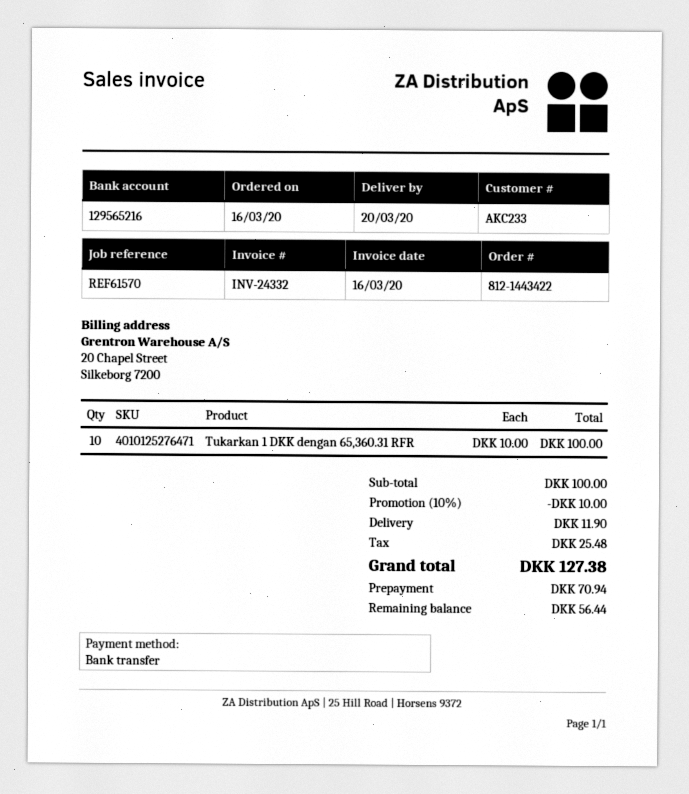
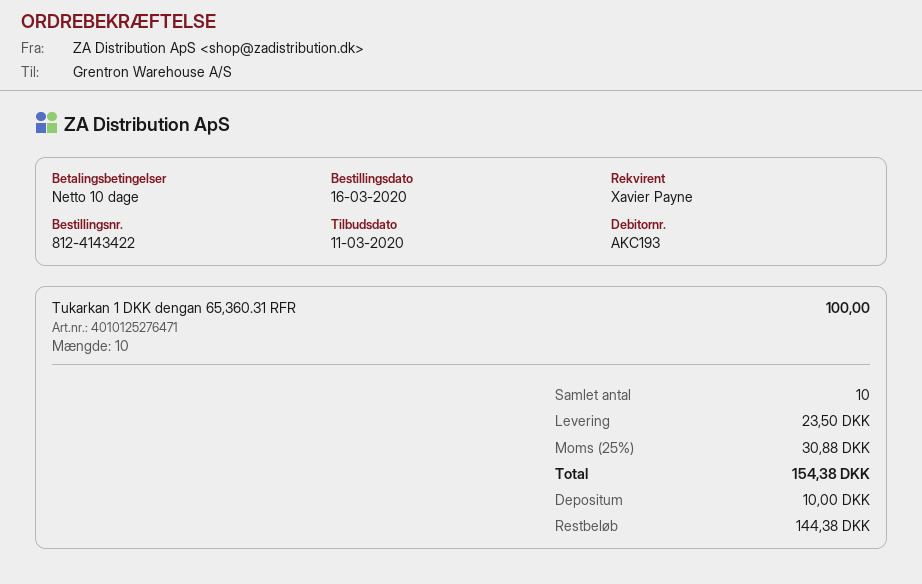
order number: 812-1443422 -> 812-4143422
customer number: AKC233 -> AKC193
discount: 10% = 10.00 -> none
shipping: 11.90 -> 23.50
tax: 25.48 -> 30.88
total: 127.38 -> 154.38
deposit: 70.94 -> 10.00
balance: 56.44 -> 144.38

